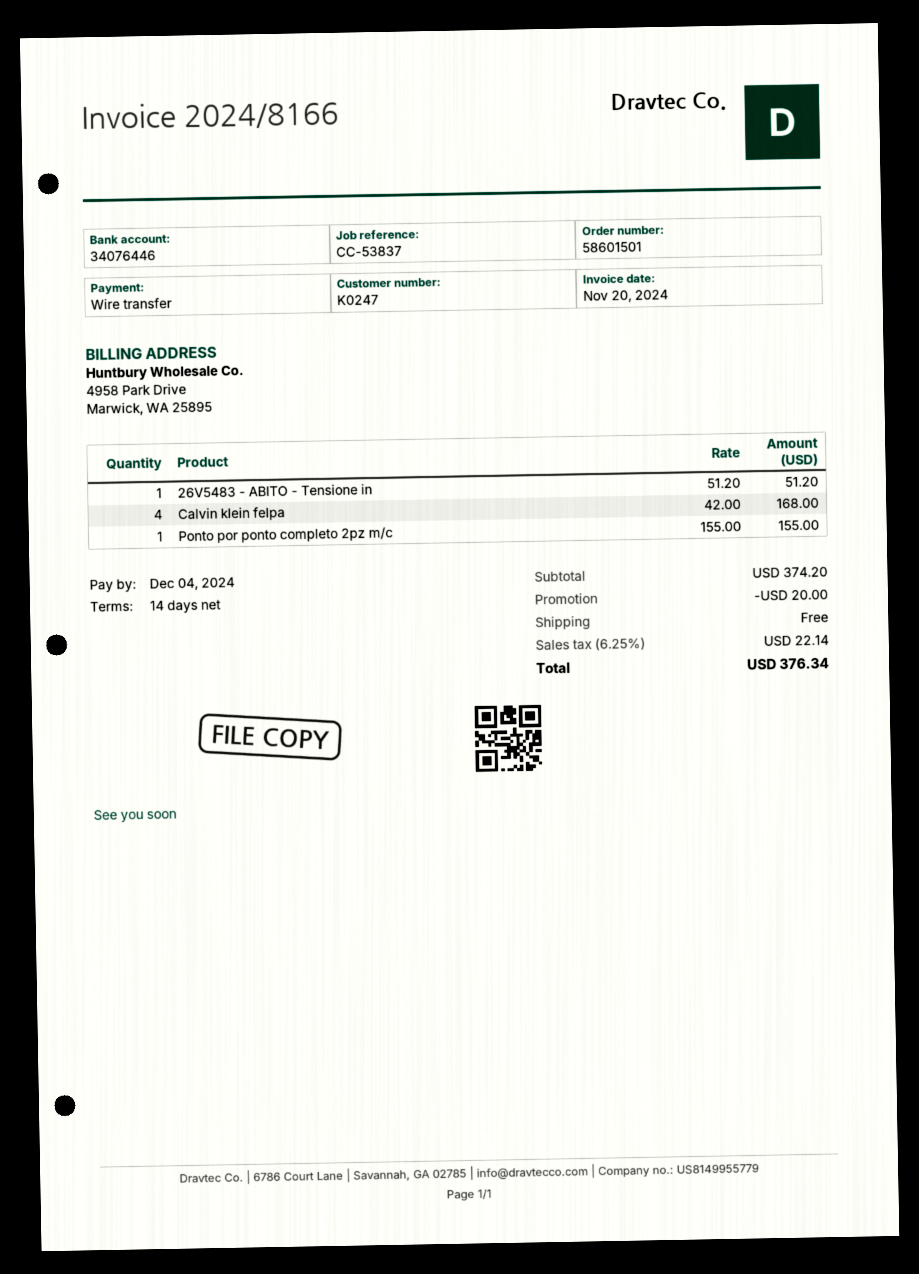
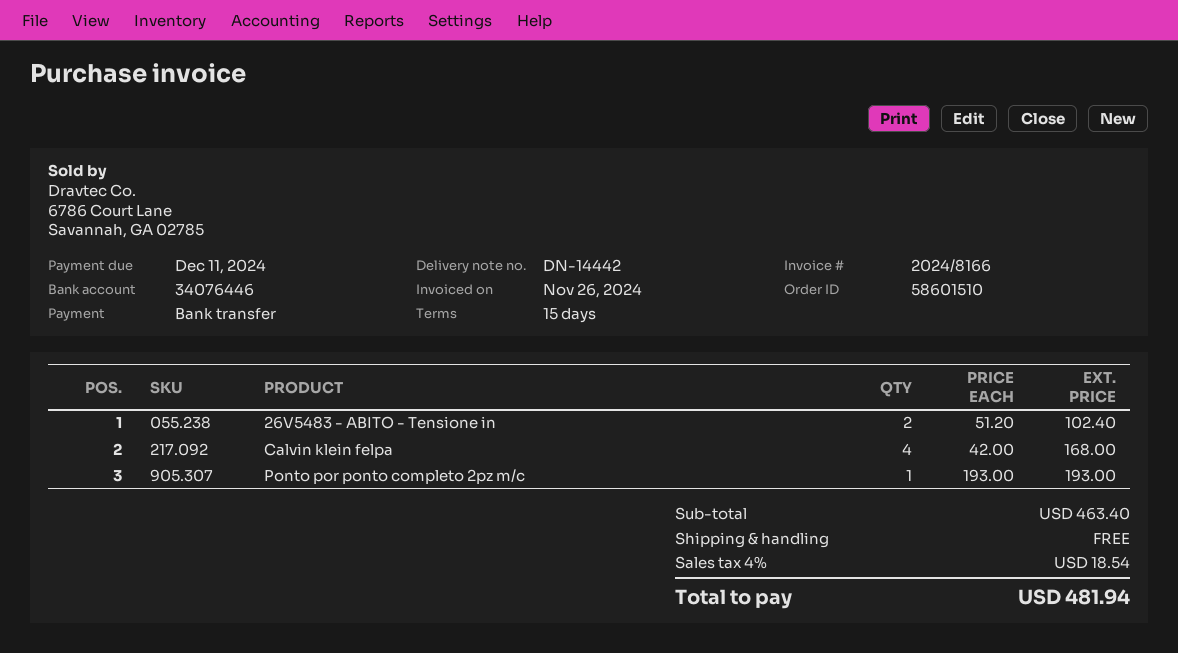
order number: 58601501 -> 58601510
invoice date: 2024-11-20 -> 2024-11-26
payment terms: 14 days -> 15 days
due date: 2024-12-04 -> 2024-12-11
26V5483 - ABITO - Tensione in: 1 x 51.20 = 51.20 -> 2 x 51.20 = 102.40
Ponto por ponto completo 2pz m/c: 1 x 155.00 = 155.00 -> 1 x 193.00 = 193.00
subtotal: 374.20 -> 463.40
discount: 20.00 -> none
tax: 6.25% = 22.14 -> 4% = 18.54
total: 376.34 -> 481.94

